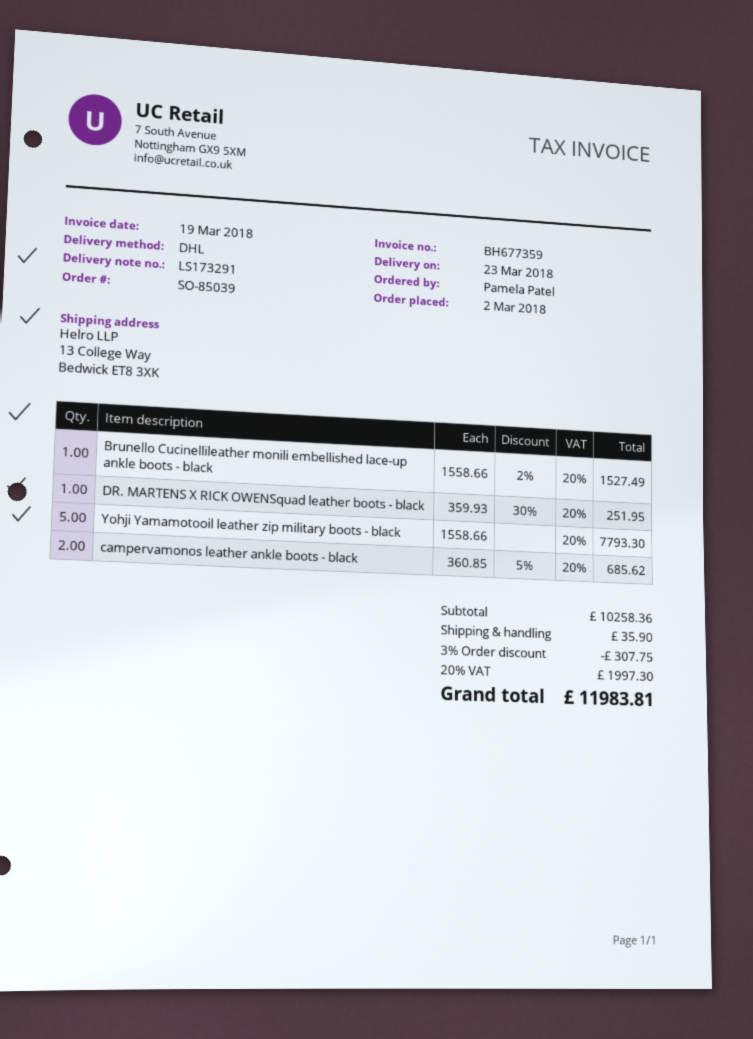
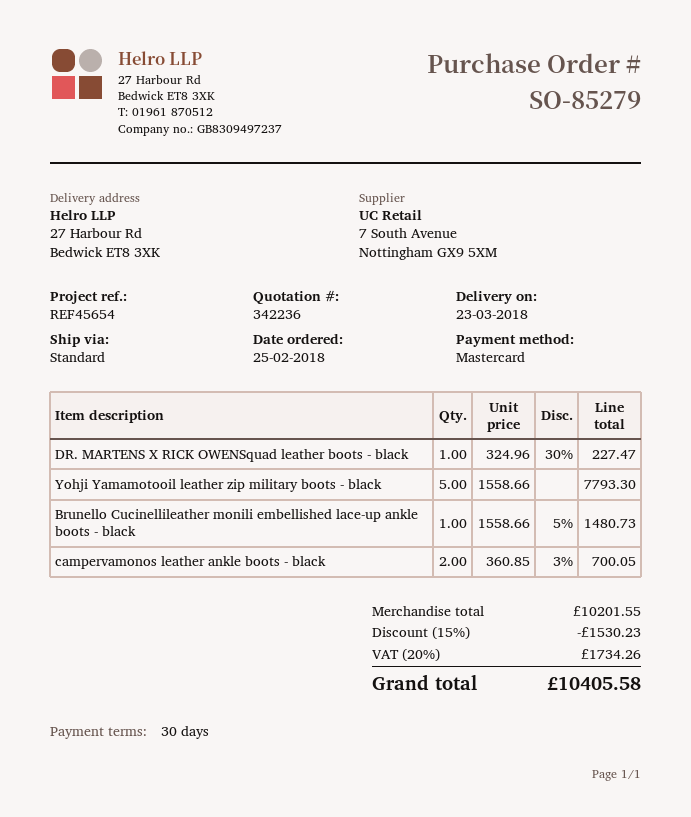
order number: SO-85039 -> SO-85279
order date: 2018-03-02 -> 2018-02-25
shipping method: DHL -> standard
ship to: 13 College Way, Bedwick ET8 3XK -> 27 Harbour Rd, Bedwick ET8 3XK
Brunello Cucinellileather monili embellished lace-up ankle boots - black: 1 x 1558.66 - 2% = 1527.49 -> 1 x 1558.66 - 5% = 1480.73
DR. MARTENS X RICK OWENSquad leather boots - black: 1 x 359.93 - 30% = 251.95 -> 1 x 324.96 - 30% = 227.47
campervamonos leather ankle boots - black: 2 x 360.85 - 5% = 685.62 -> 2 x 360.85 - 3% = 700.05
subtotal: 10258.36 -> 10201.55
discount: 3% = 307.75 -> 15% = 1530.23
shipping: 35.90 -> none
tax: 20% = 1997.30 -> 20% = 1734.26
total: 11983.81 -> 10405.58

